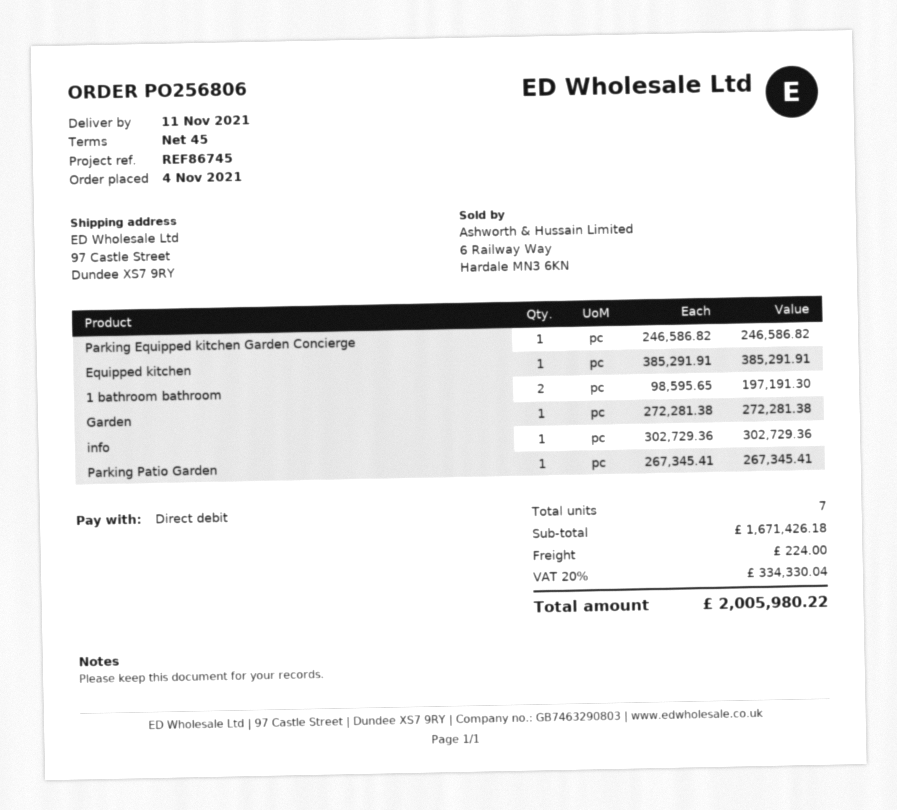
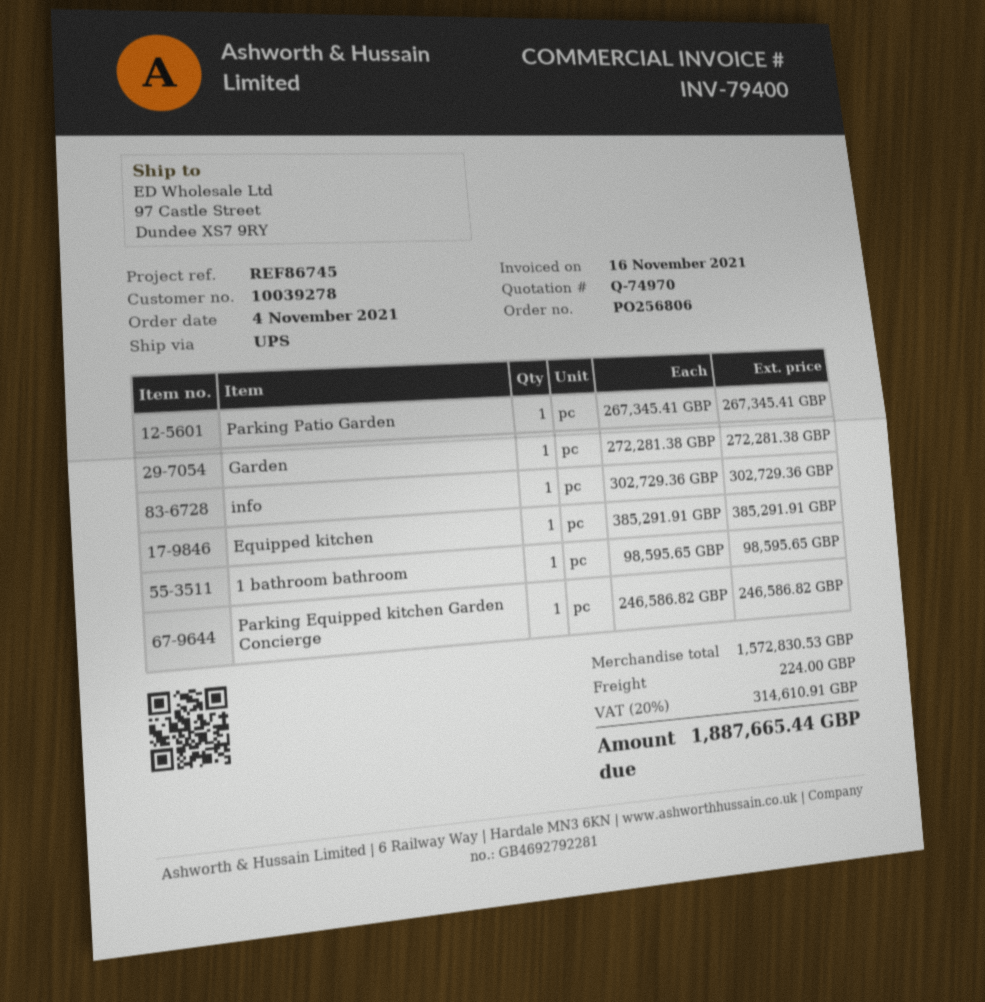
1 bathroom bathroom: 2 x 98595.65 = 197191.30 -> 1 x 98595.65 = 98595.65
subtotal: 1671426.18 -> 1572830.53
tax: 20% = 334330.04 -> 20% = 314610.91
total: 2005980.22 -> 1887665.44

